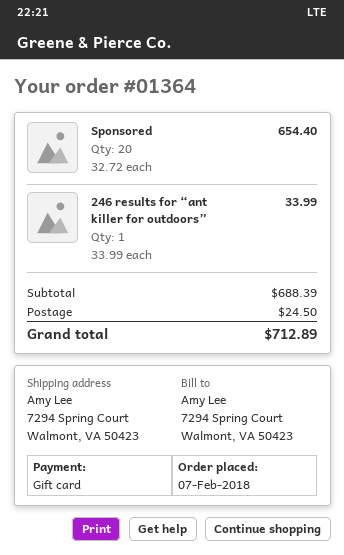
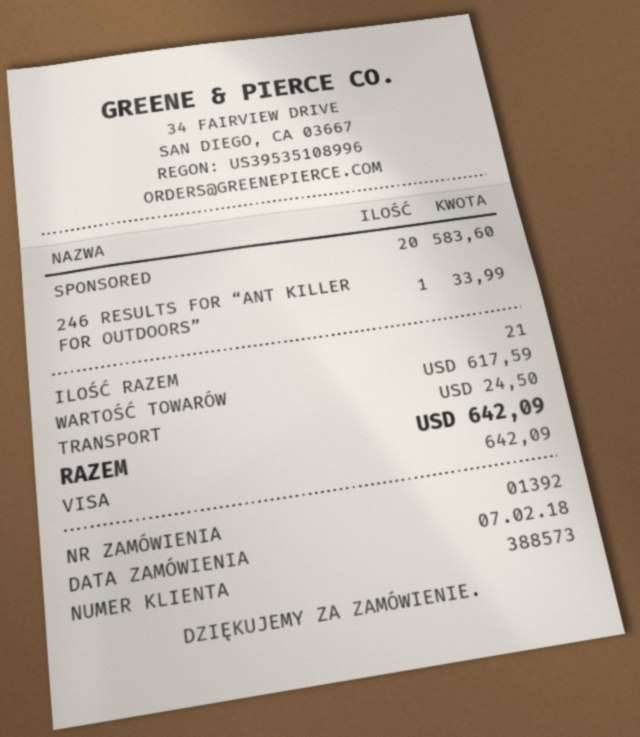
order number: 01364 -> 01392
payment method: gift card -> Visa
Sponsored: 20 for 654.40 -> 20 for 583.60
subtotal: 688.39 -> 617.59
total: 712.89 -> 642.09

